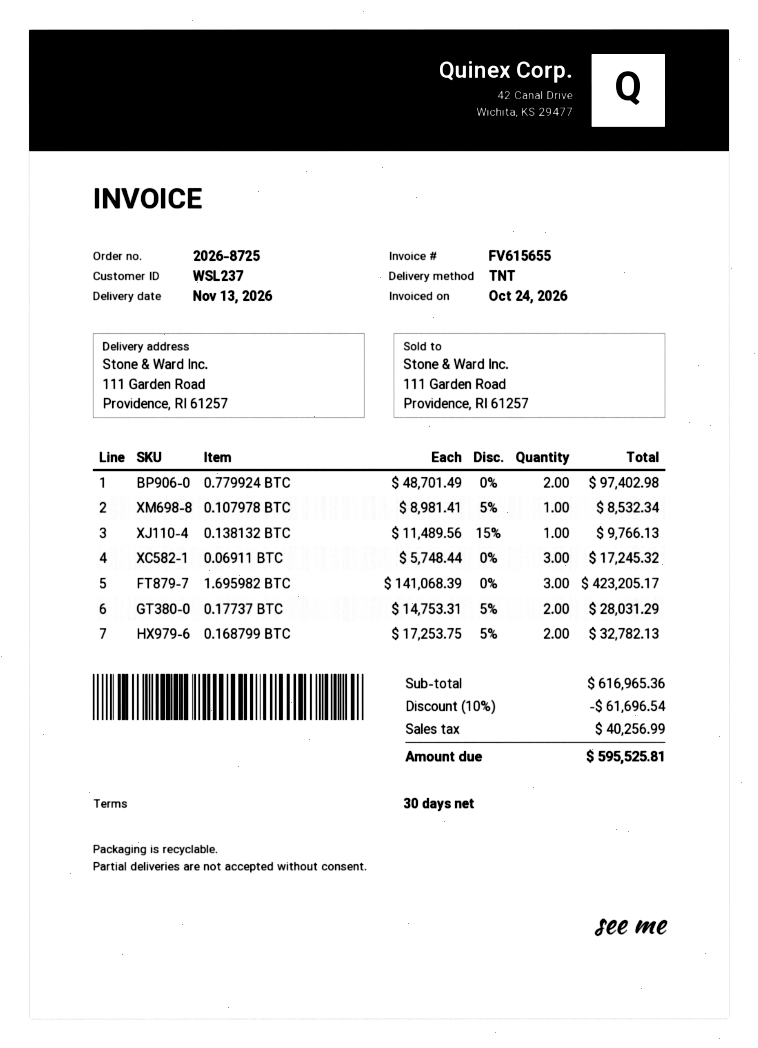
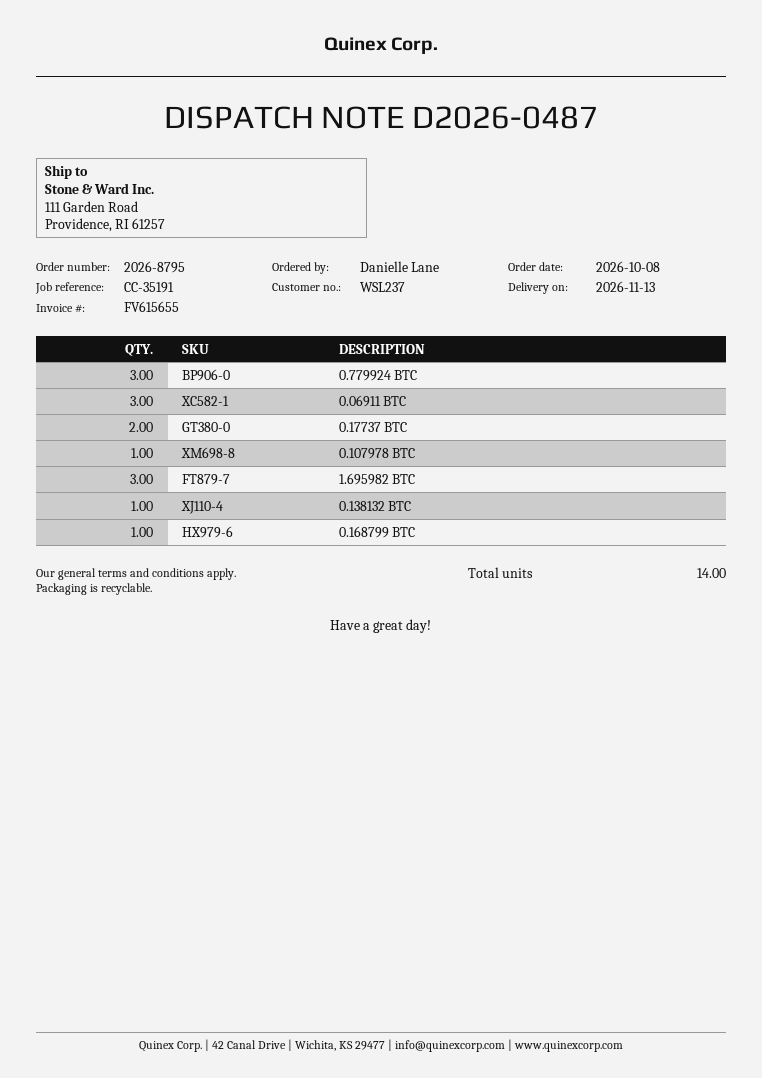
order number: 2026-8725 -> 2026-8795
0.779924 BTC: 2 -> 3
0.168799 BTC: 2 -> 1

